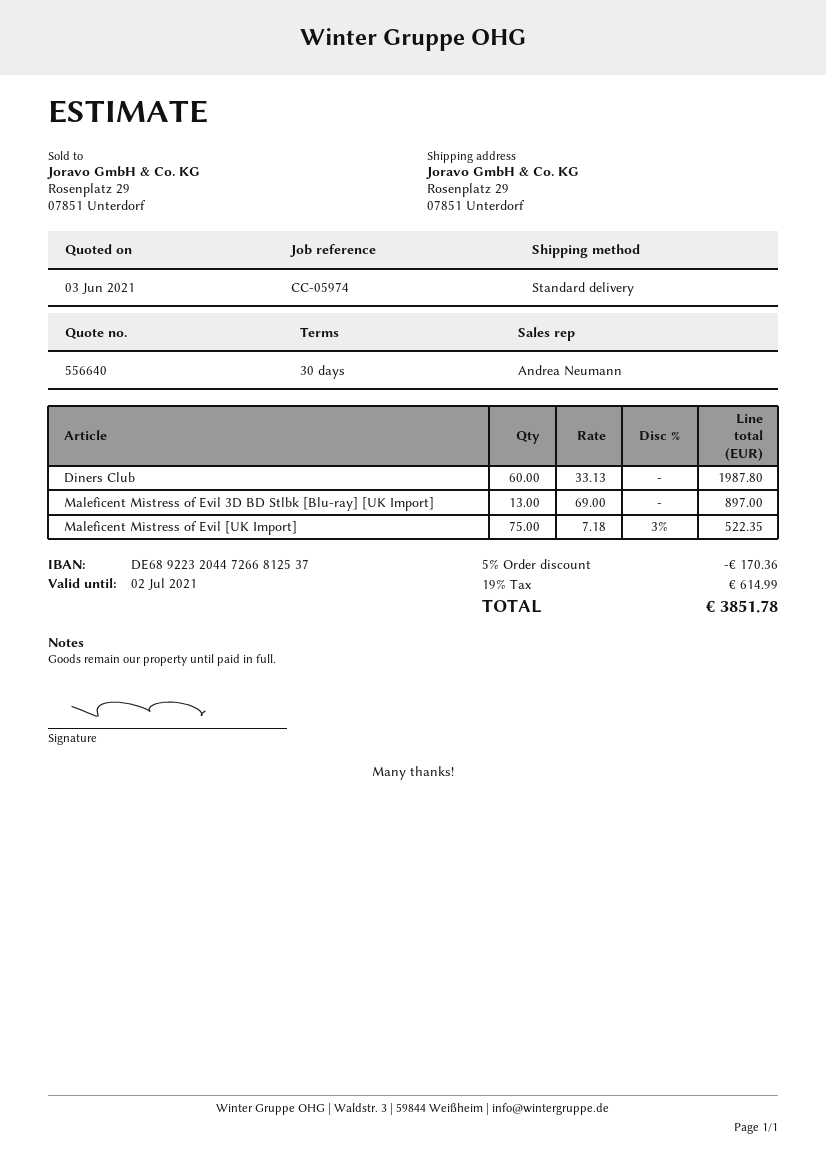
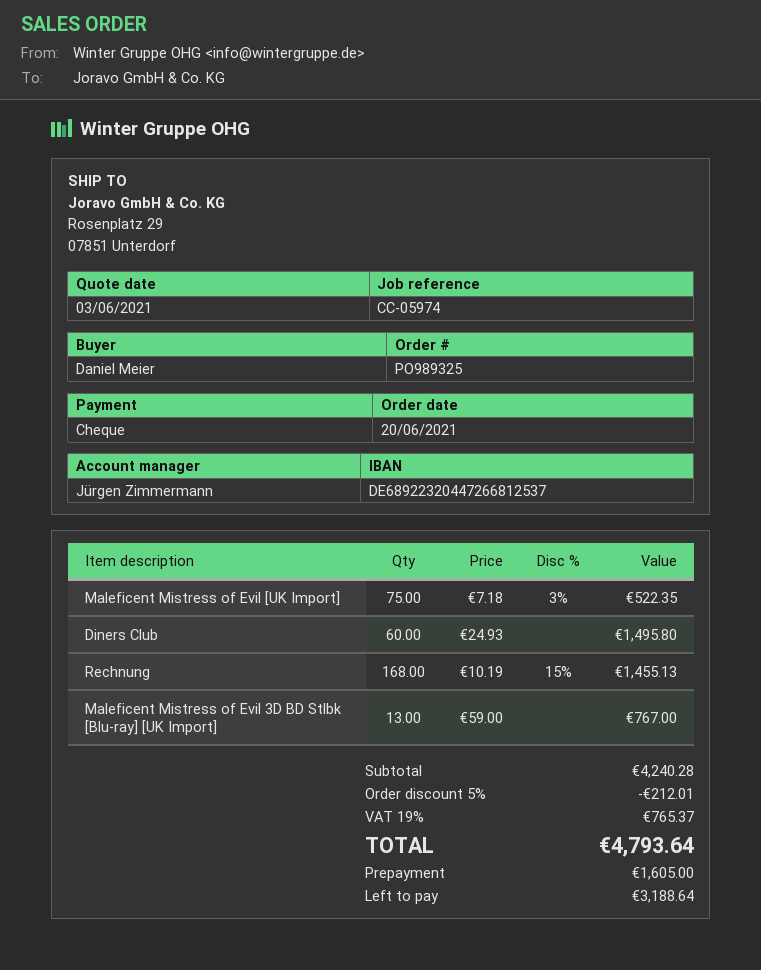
sales rep: Andrea Neumann -> Jürgen Zimmermann
Diners Club: 60 x 33.13 = 1987.80 -> 60 x 24.93 = 1495.80
Maleficent Mistress of Evil 3D BD Stlbk [Blu-ray] [UK Import]: 13 x 69.00 = 897.00 -> 13 x 59.00 = 767.00
Rechnung: none -> 168 x 10.19 - 15% = 1455.13
discount: 5% = 170.36 -> 5% = 212.01
tax: 19% = 614.99 -> 19% = 765.37
total: 3851.78 -> 4793.64

